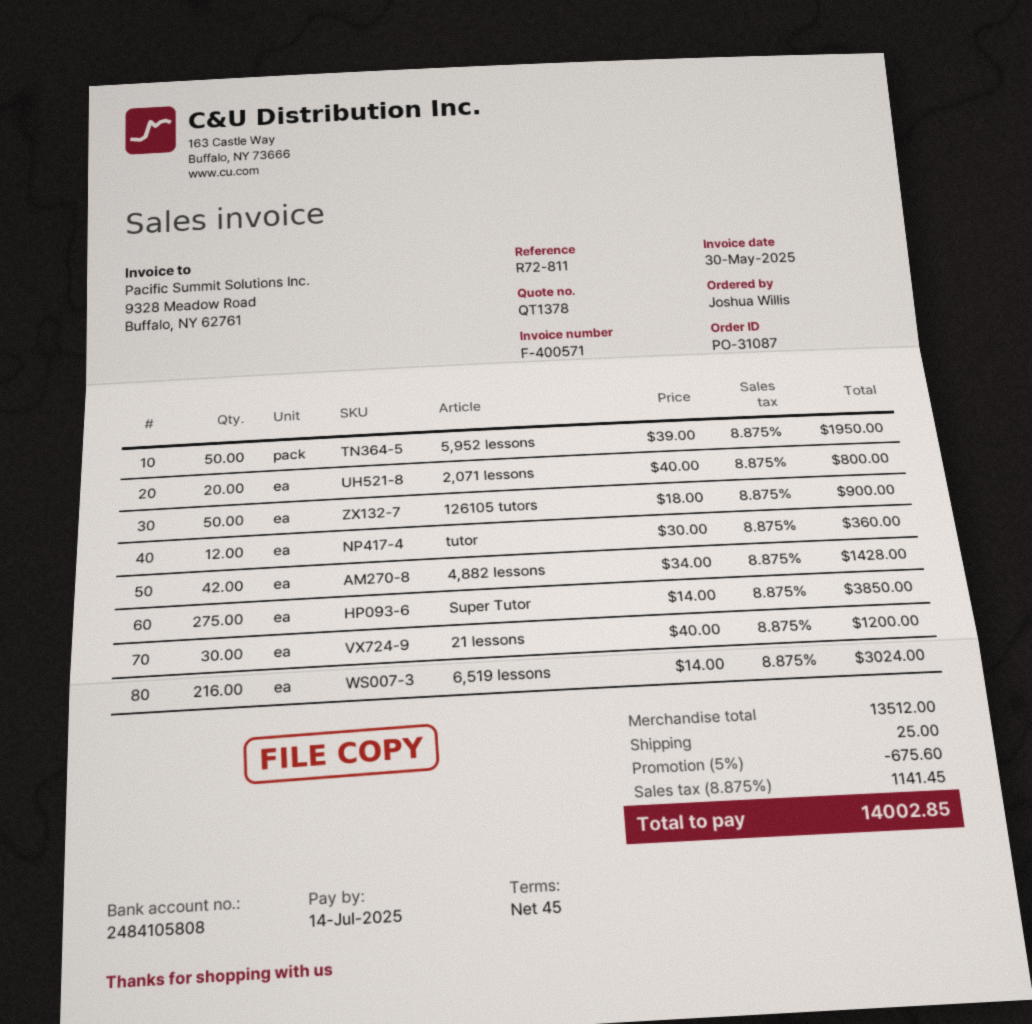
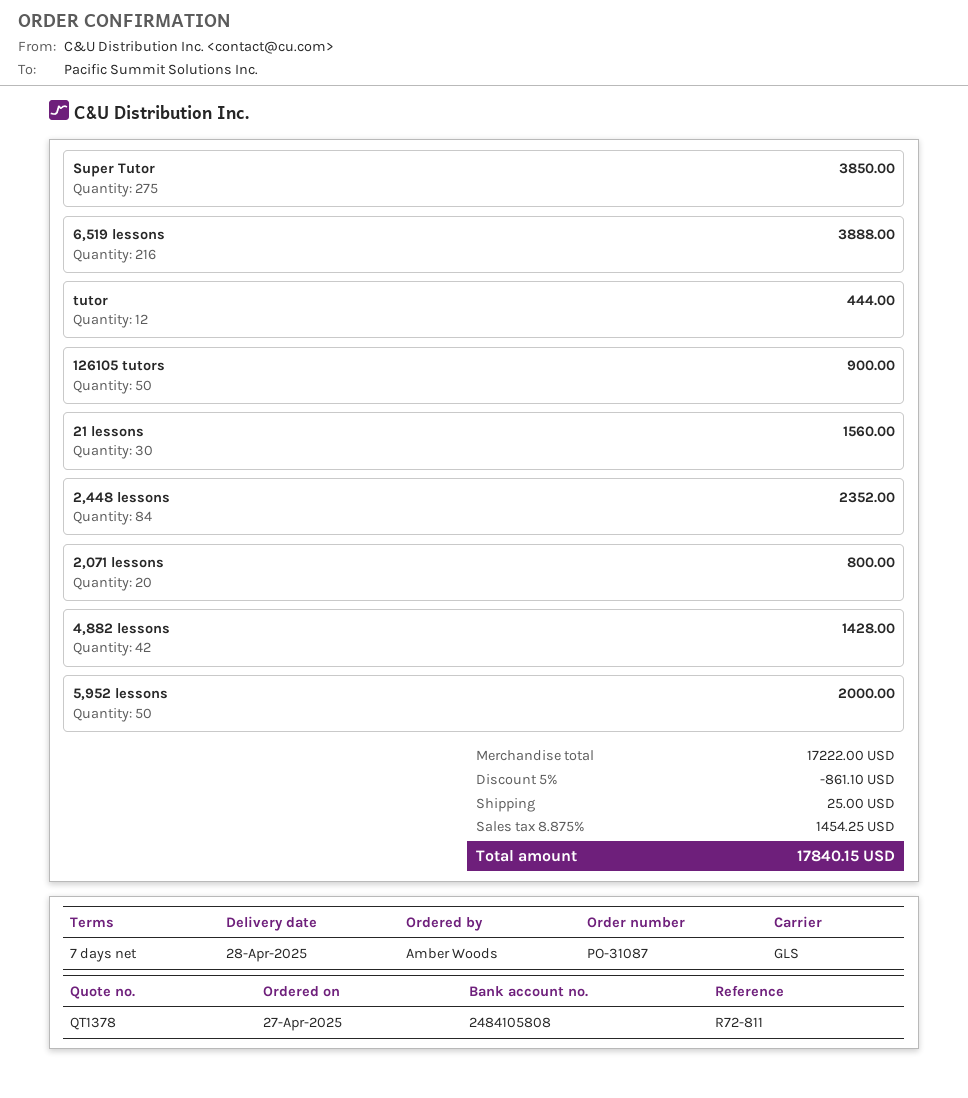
payment terms: 45 days -> 7 days
ordered by: Joshua Willis -> Amber Woods
5,952 lessons: 50 for 1950.00 -> 50 for 2000.00
tutor: 12 for 360.00 -> 12 for 444.00
21 lessons: 30 for 1200.00 -> 30 for 1560.00
6,519 lessons: 216 for 3024.00 -> 216 for 3888.00
2,448 lessons: none -> 84 for 2352.00
subtotal: 13512.00 -> 17222.00
discount: 5% = 675.60 -> 5% = 861.10
tax: 8.875% = 1141.45 -> 8.875% = 1454.25
total: 14002.85 -> 17840.15

